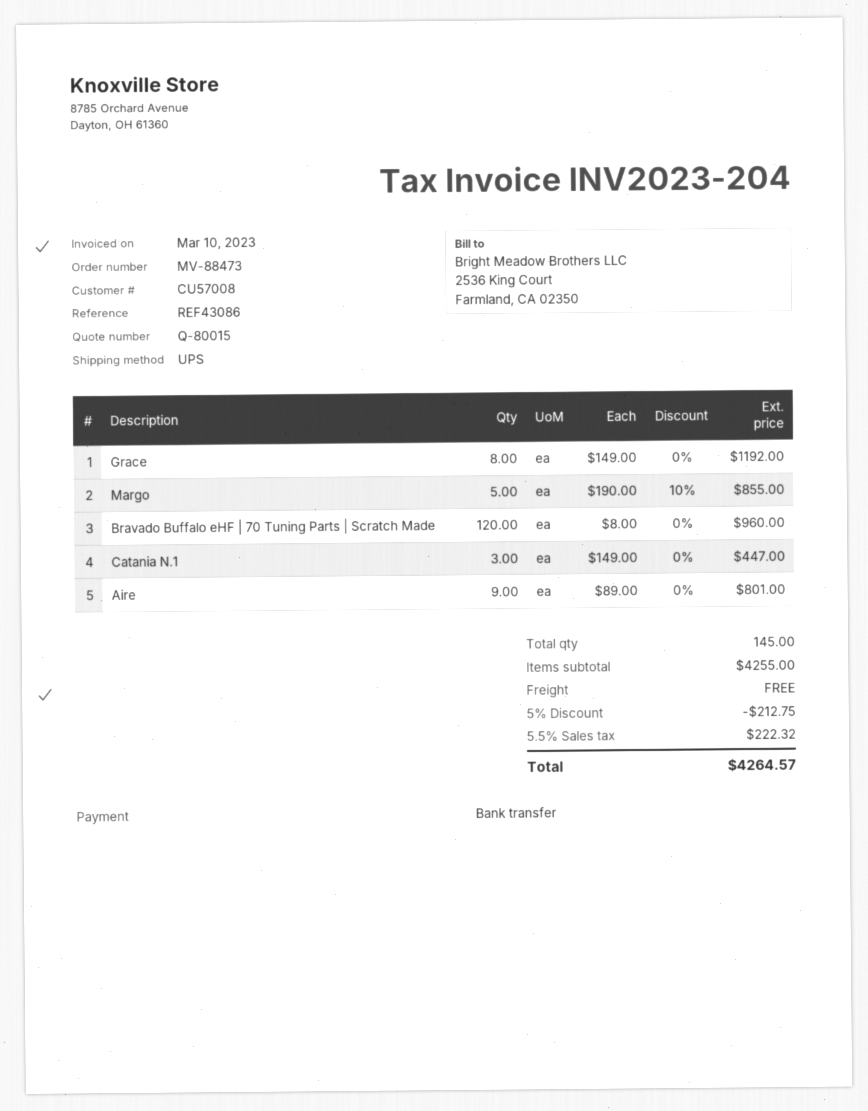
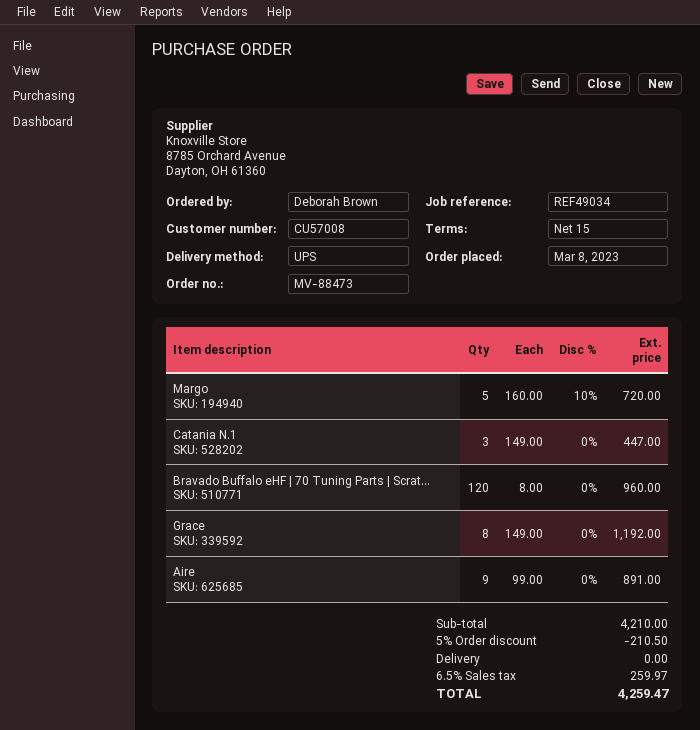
reference: REF43086 -> REF49034
Margo: 5 x 190.00 - 10% = 855.00 -> 5 x 160.00 - 10% = 720.00
Aire: 9 x 89.00 = 801.00 -> 9 x 99.00 = 891.00
subtotal: 4255.00 -> 4210.00
discount: 5% = 212.75 -> 5% = 210.50
tax: 5.5% = 222.32 -> 6.5% = 259.97
total: 4264.57 -> 4259.47

